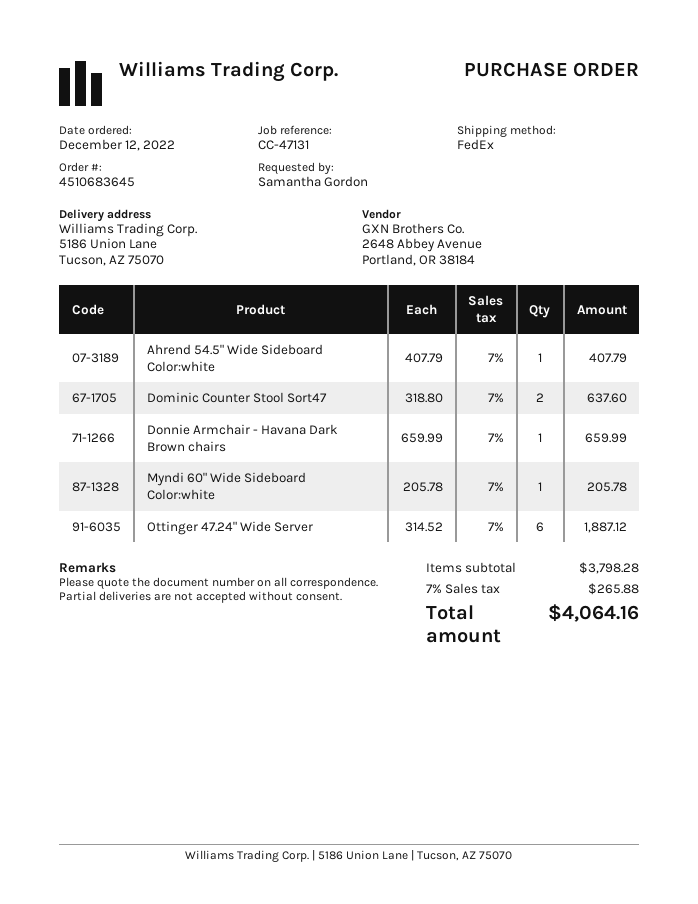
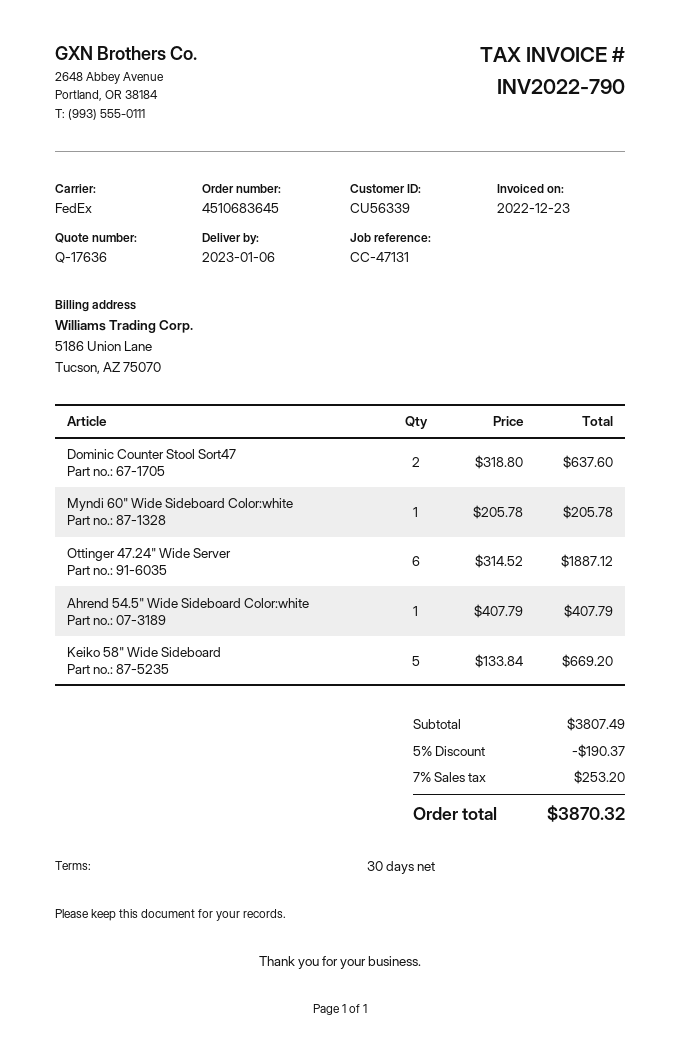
Donnie Armchair - Havana Dark Brown chairs: 1 x 659.99 = 659.99 -> none
Keiko 58" Wide Sideboard: none -> 5 x 133.84 = 669.20
subtotal: 3798.28 -> 3807.49
discount: none -> 5% = 190.37
tax: 7% = 265.88 -> 7% = 253.20
total: 4064.16 -> 3870.32

